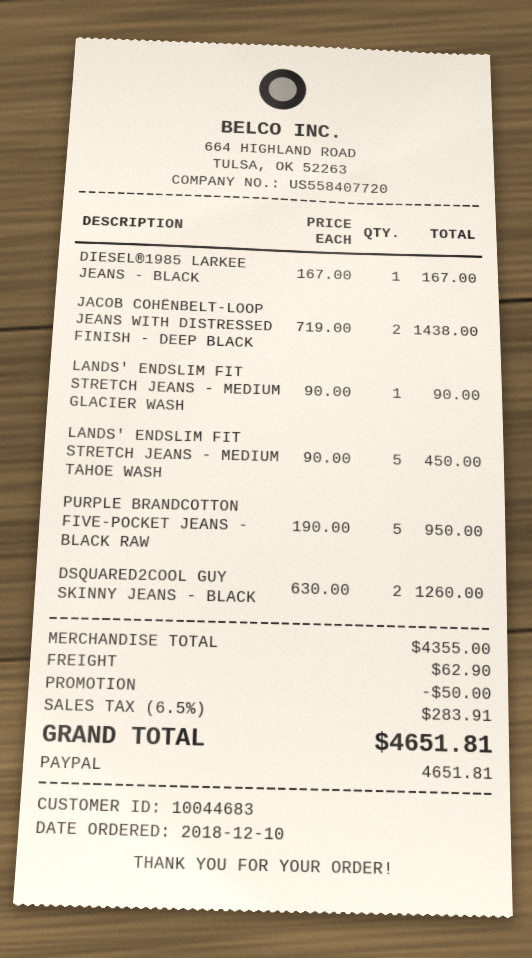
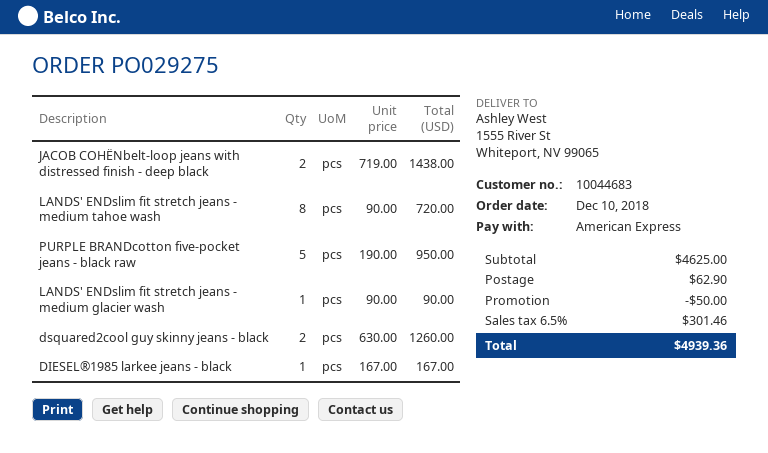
payment method: PayPal -> American Express
LANDS' ENDSLIM FIT STRETCH JEANS - MEDIUM TAHOE WASH: 5 x 90.00 = 450.00 -> 8 x 90.00 = 720.00
subtotal: 4355.00 -> 4625.00
tax: 6.5% = 283.91 -> 6.5% = 301.46
total: 4651.81 -> 4939.36

